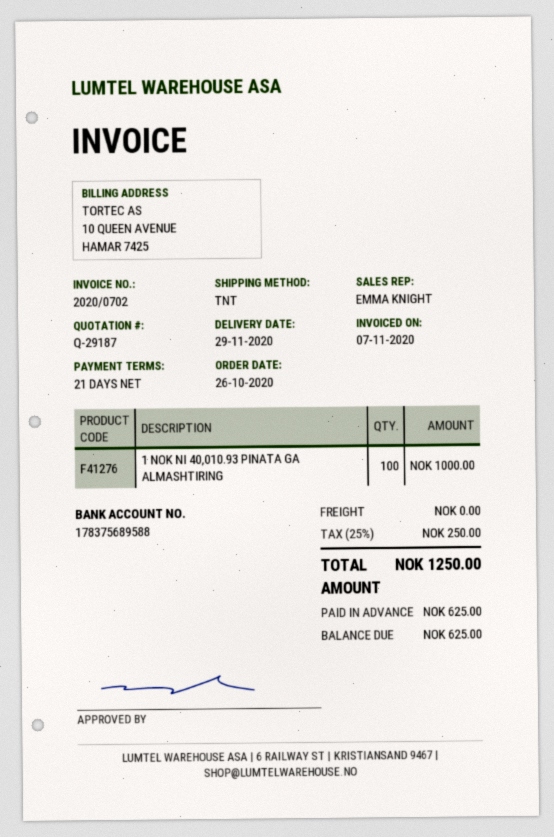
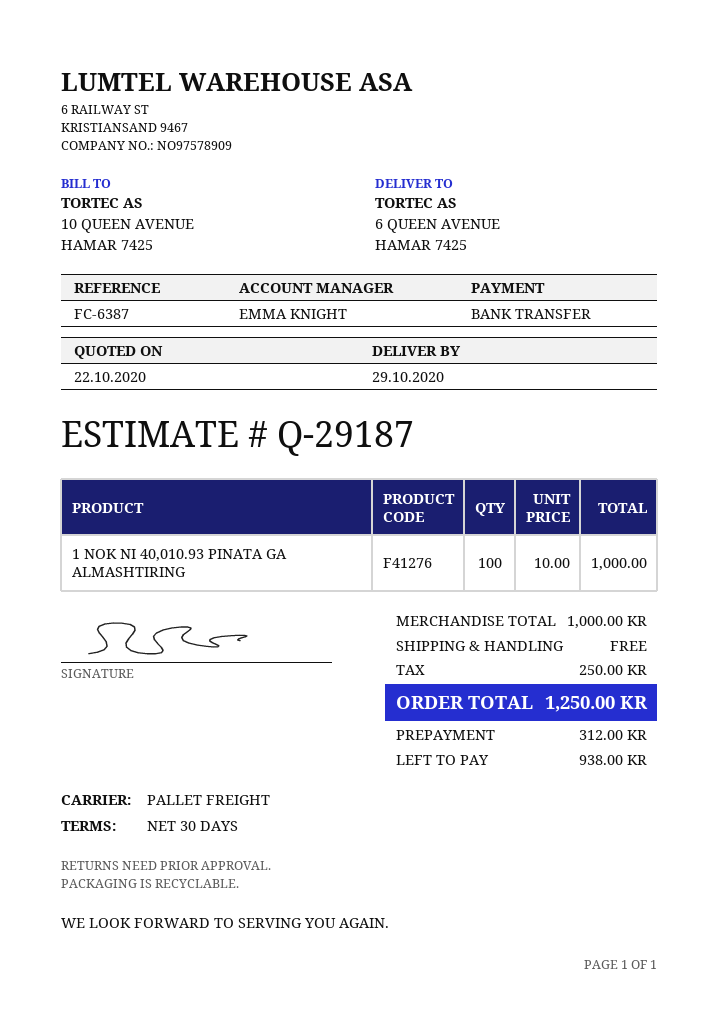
delivery date: 2020-11-29 -> 2020-10-29
payment terms: 21 days -> 30 days
shipping method: TNT -> pallet freight
deposit: 625.00 -> 312.00
balance: 625.00 -> 938.00

